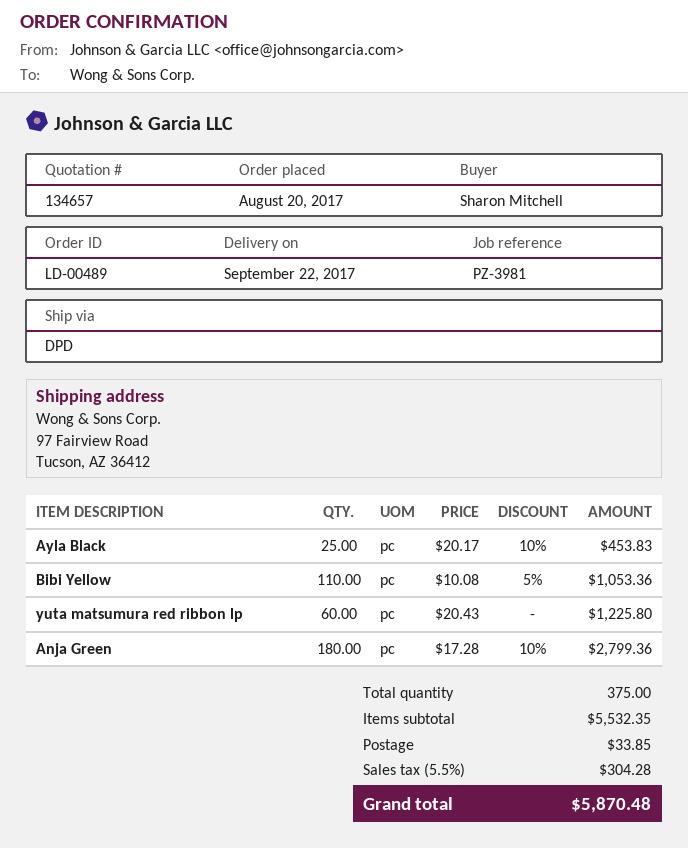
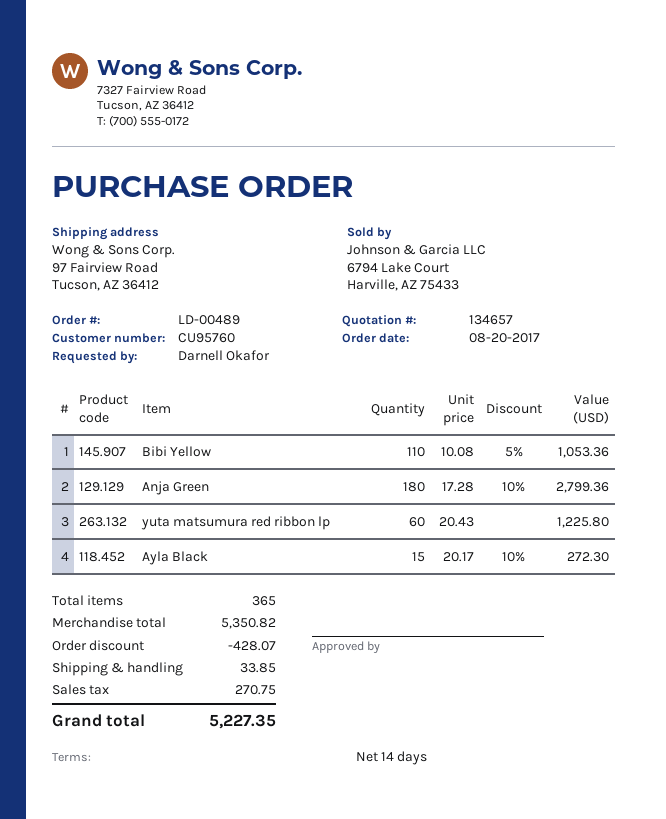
ordered by: Sharon Mitchell -> Darnell Okafor
Ayla Black: 25 x 20.17 - 10% = 453.83 -> 15 x 20.17 - 10% = 272.30
total quantity: 375 -> 365
subtotal: 5532.35 -> 5350.82
discount: none -> 428.07
tax: 304.28 -> 270.75
total: 5870.48 -> 5227.35

